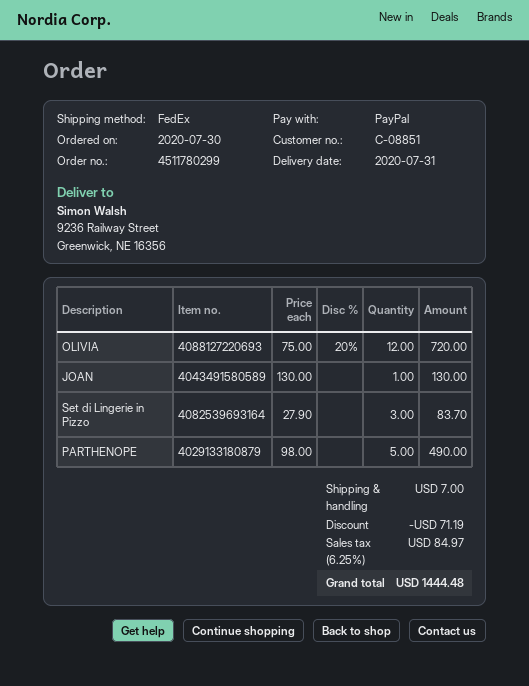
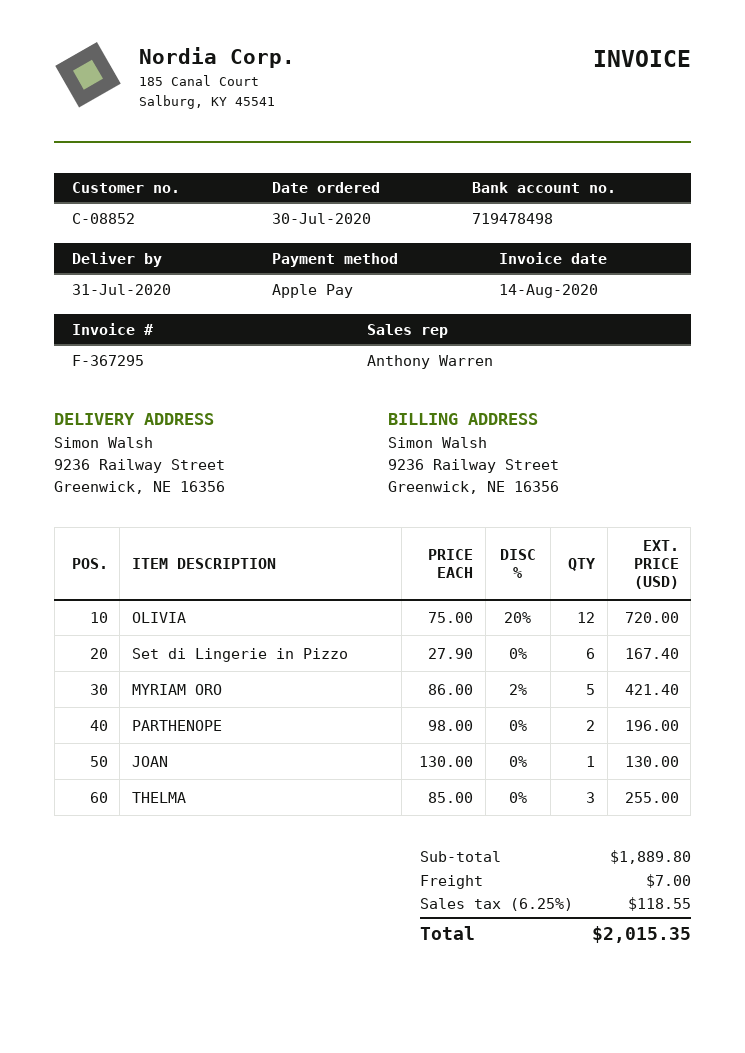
customer number: C-08851 -> C-08852
payment method: PayPal -> Apple Pay
Set di Lingerie in Pizzo: 3 x 27.90 = 83.70 -> 6 x 27.90 = 167.40
PARTHENOPE: 5 x 98.00 = 490.00 -> 2 x 98.00 = 196.00
MYRIAM ORO: none -> 5 x 86.00 - 2% = 421.40
THELMA: none -> 3 x 85.00 = 255.00
discount: 71.19 -> none
tax: 6.25% = 84.97 -> 6.25% = 118.55
total: 1444.48 -> 2015.35

